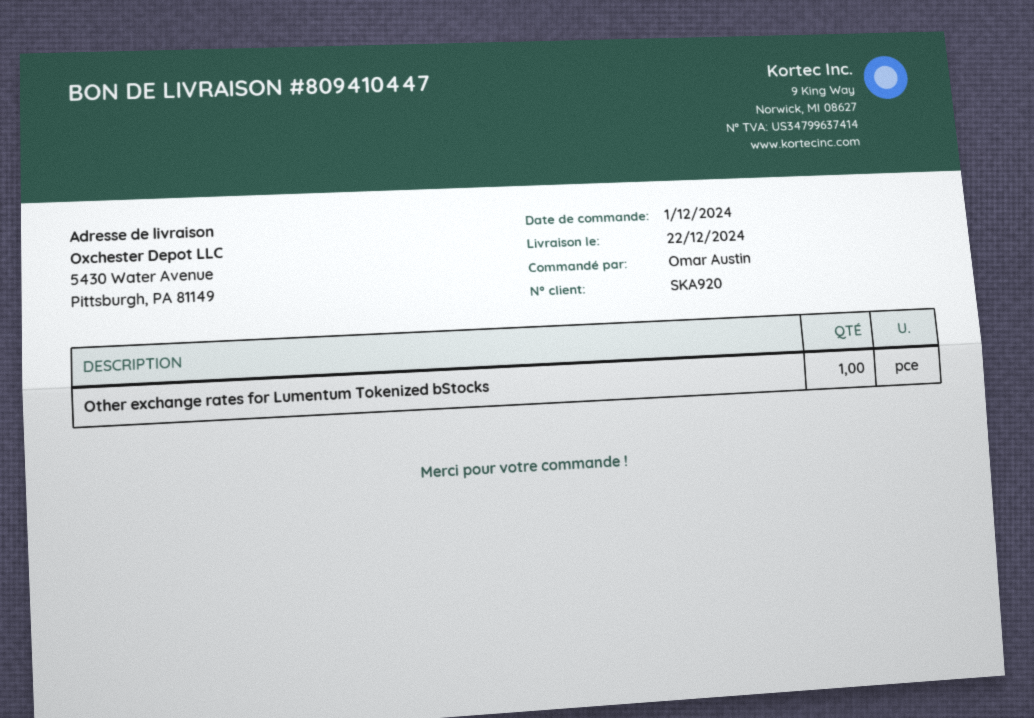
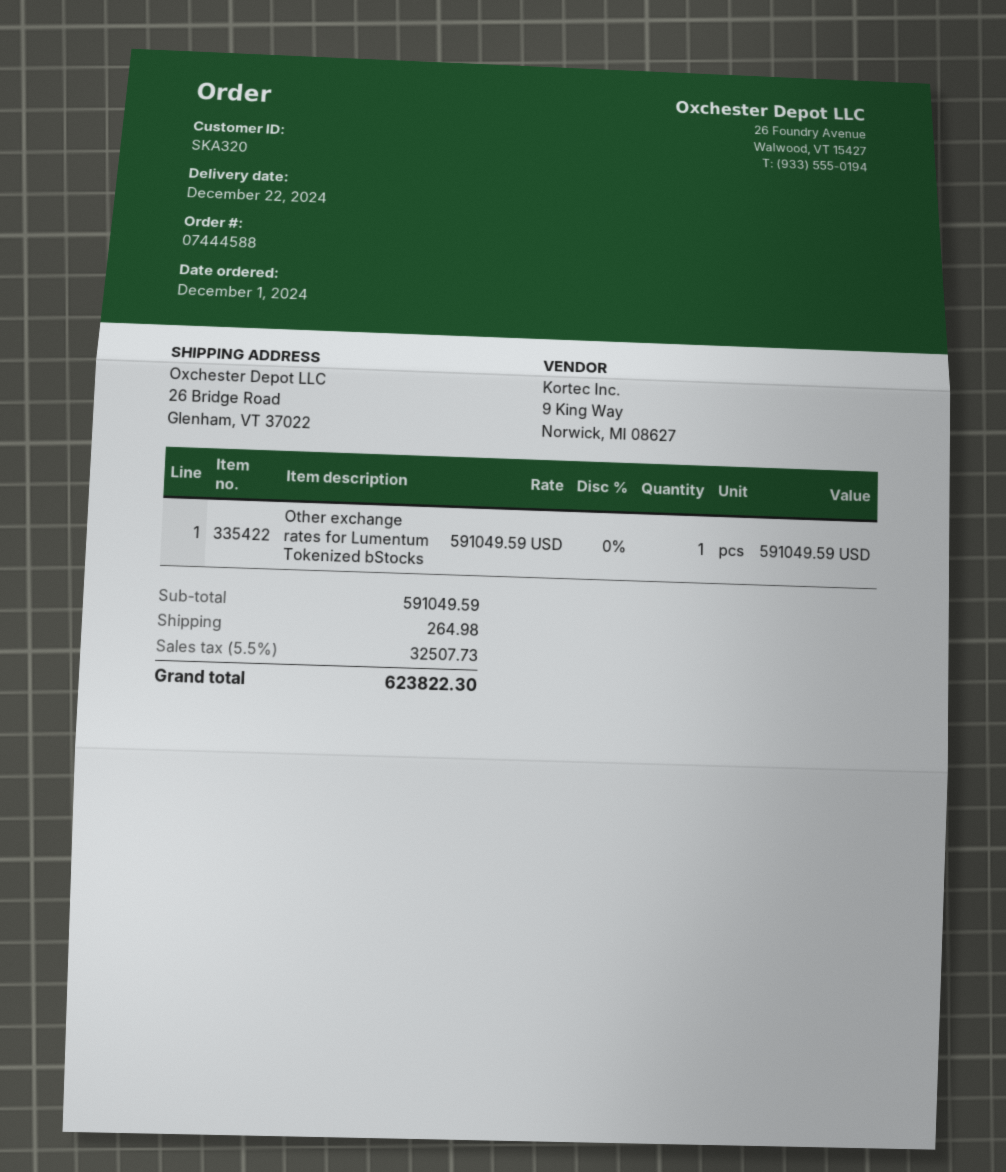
customer number: SKA920 -> SKA320
ship to: 5430 Water Avenue, Pittsburgh, PA 81149 -> 26 Bridge Road, Glenham, VT 37022

